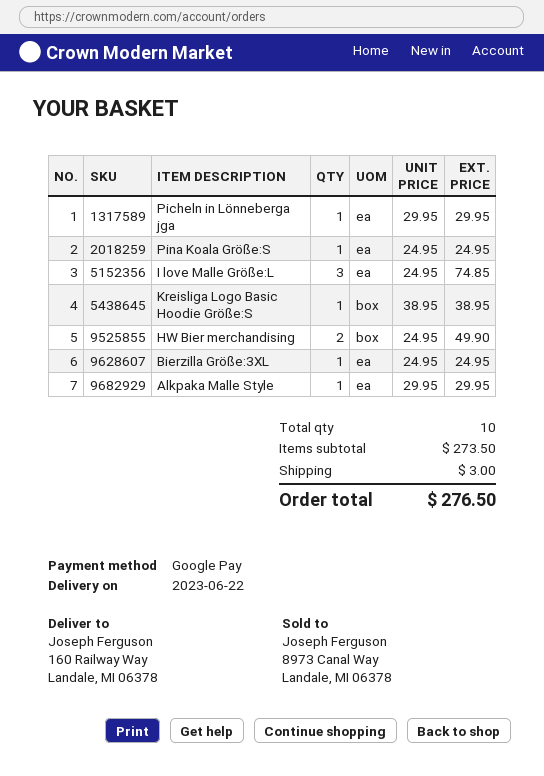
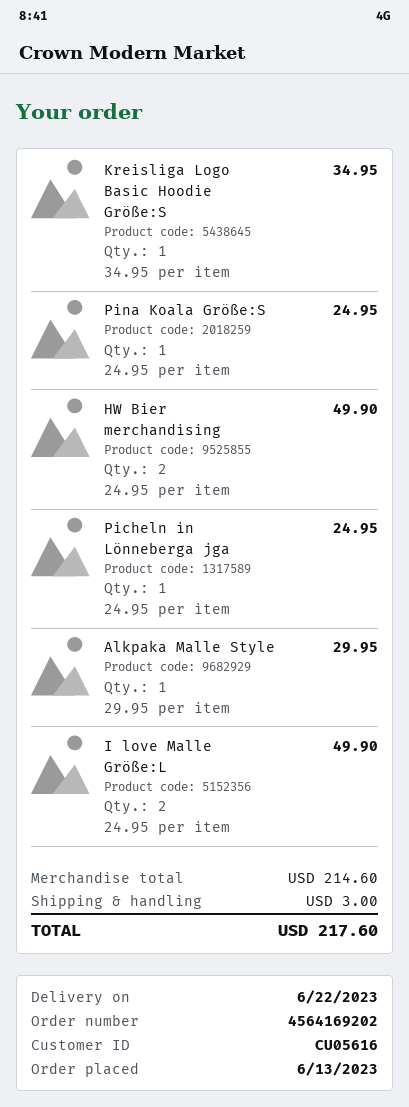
Picheln in Lönneberga jga: 1 x 29.95 = 29.95 -> 1 x 24.95 = 24.95
I love Malle Größe:L: 3 x 24.95 = 74.85 -> 2 x 24.95 = 49.90
Kreisliga Logo Basic Hoodie Größe:S: 1 x 38.95 = 38.95 -> 1 x 34.95 = 34.95
Bierzilla Größe:3XL: 1 x 24.95 = 24.95 -> none
subtotal: 273.50 -> 214.60
total: 276.50 -> 217.60

